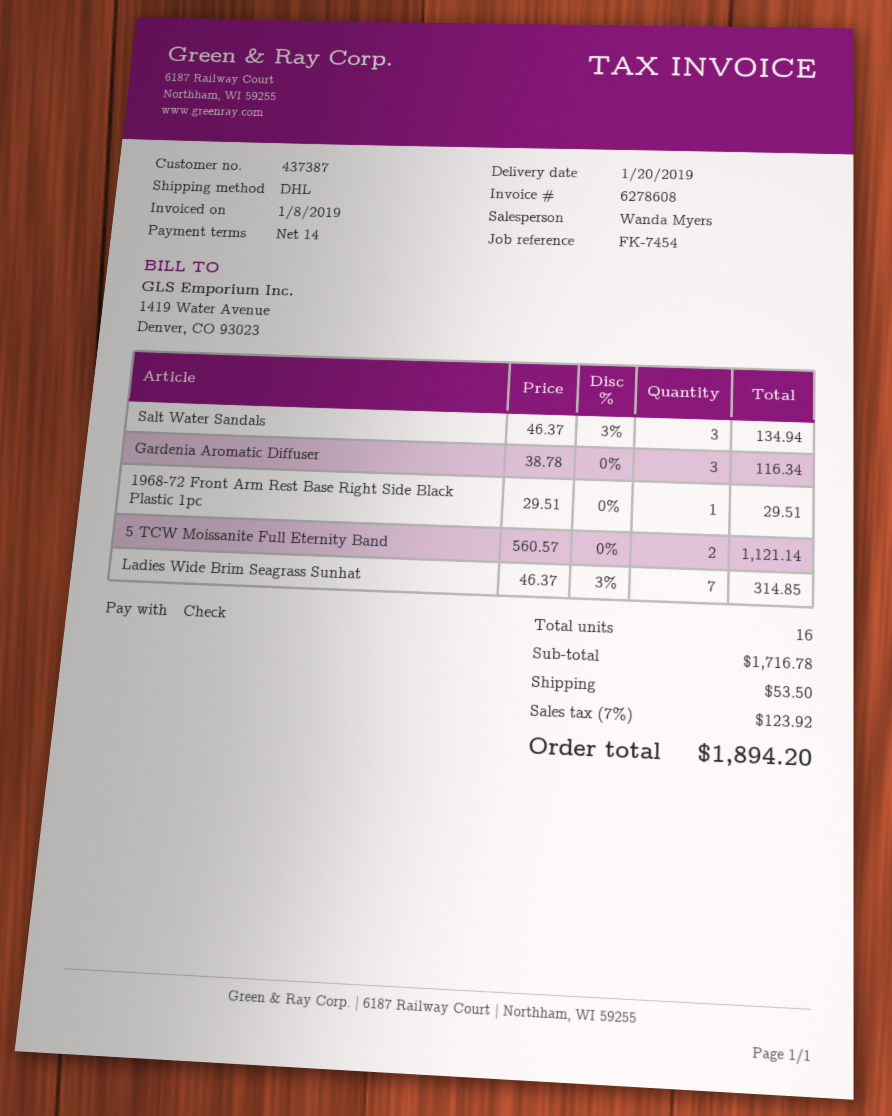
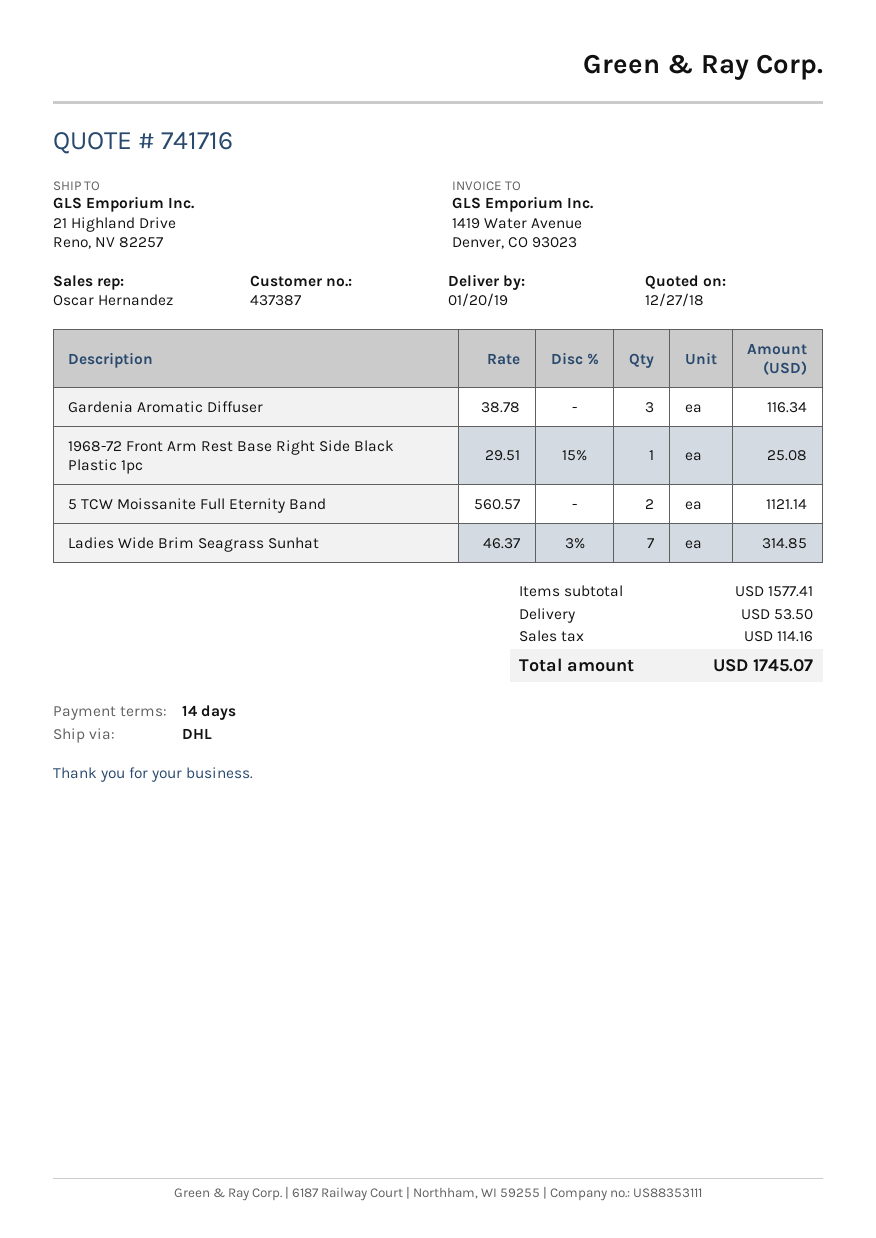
sales rep: Wanda Myers -> Oscar Hernandez
Salt Water Sandals: 3 x 46.37 - 3% = 134.94 -> none
1968-72 Front Arm Rest Base Right Side Black Plastic 1pc: 1 x 29.51 = 29.51 -> 1 x 29.51 - 15% = 25.08
subtotal: 1716.78 -> 1577.41
tax: 123.92 -> 114.16
total: 1894.20 -> 1745.07

